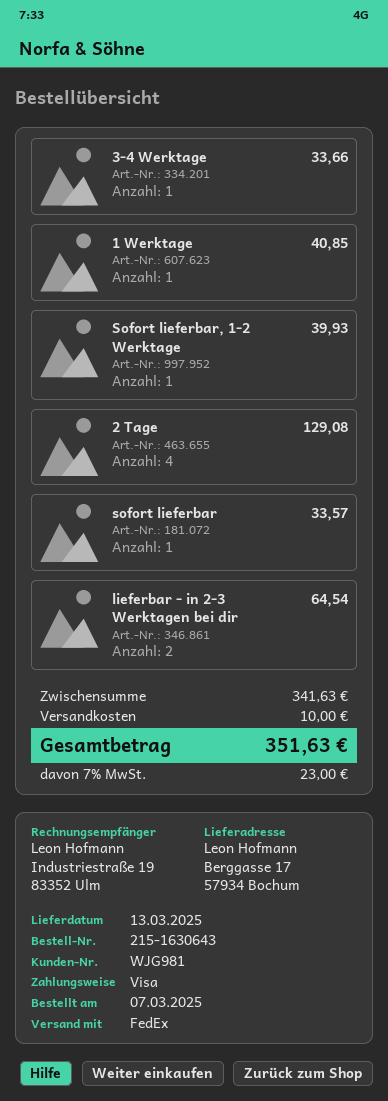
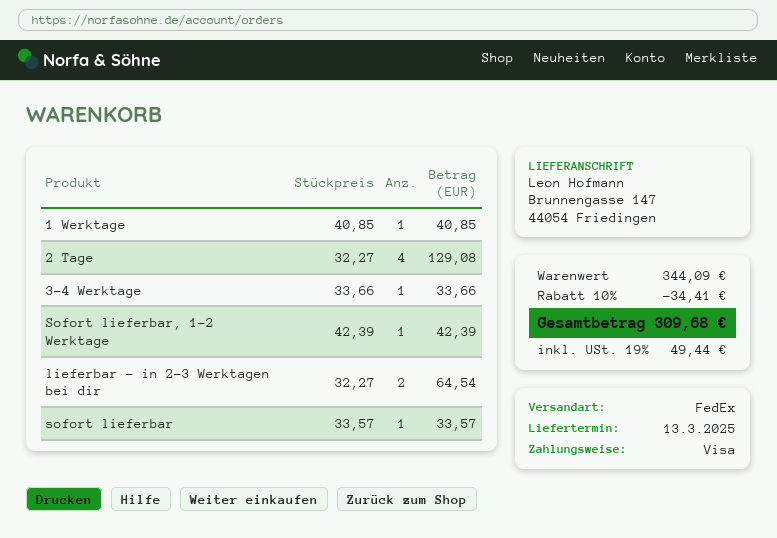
ship to: Berggasse 17, 57934 Bochum -> Brunnengasse 147, 44054 Friedingen
Sofort lieferbar, 1-2 Werktage: 1 for 39.93 -> 1 for 42.39
subtotal: 341.63 -> 344.09
discount: none -> 10% = 34.41
shipping: 10.00 -> none
tax: 7% = 23.00 -> 19% = 49.44
total: 351.63 -> 309.68

